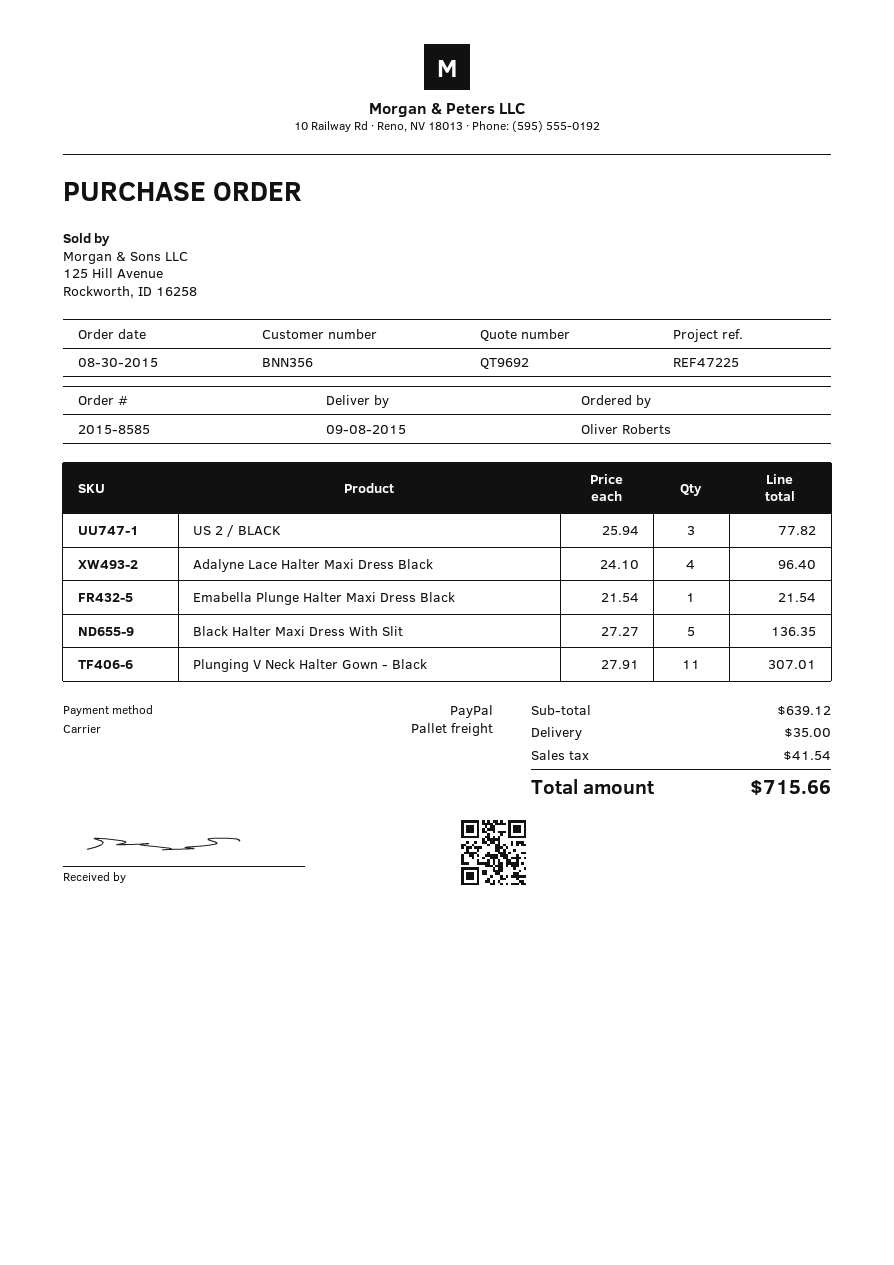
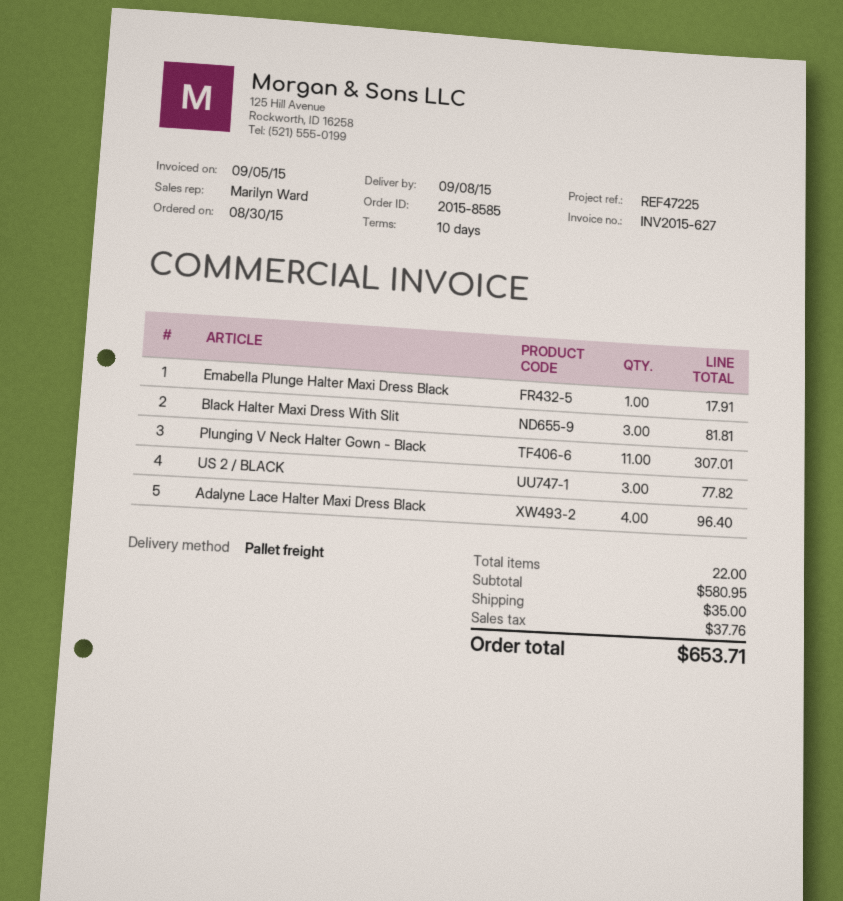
Emabella Plunge Halter Maxi Dress Black: 1 for 21.54 -> 1 for 17.91
Black Halter Maxi Dress With Slit: 5 for 136.35 -> 3 for 81.81
subtotal: 639.12 -> 580.95
tax: 41.54 -> 37.76
total: 715.66 -> 653.71

